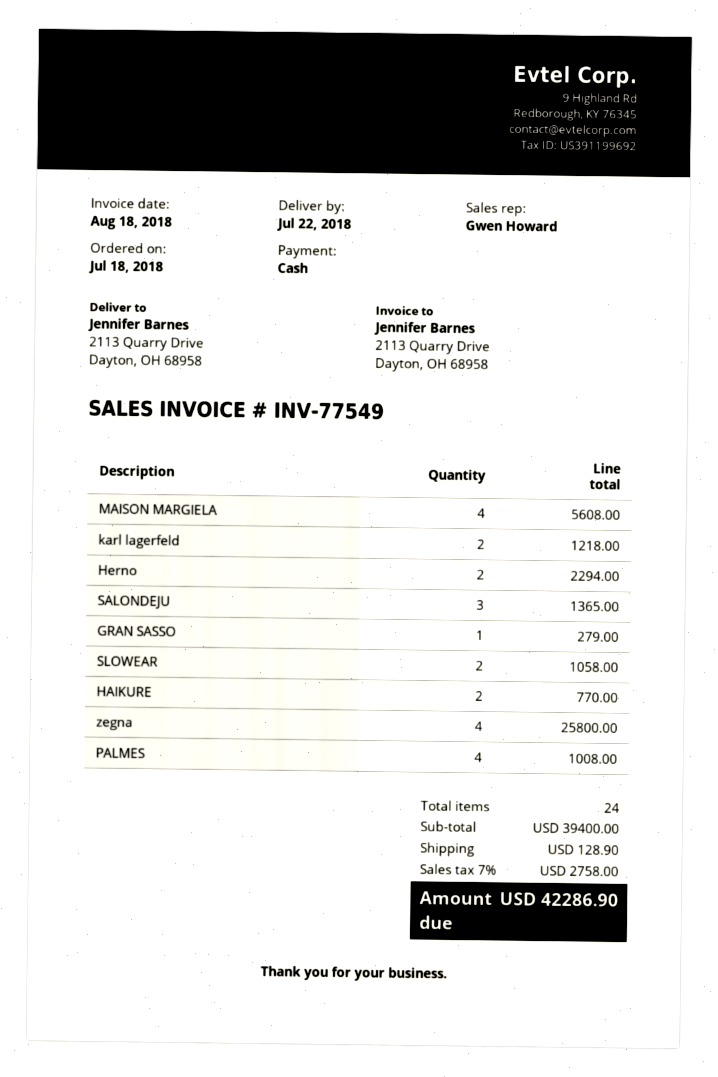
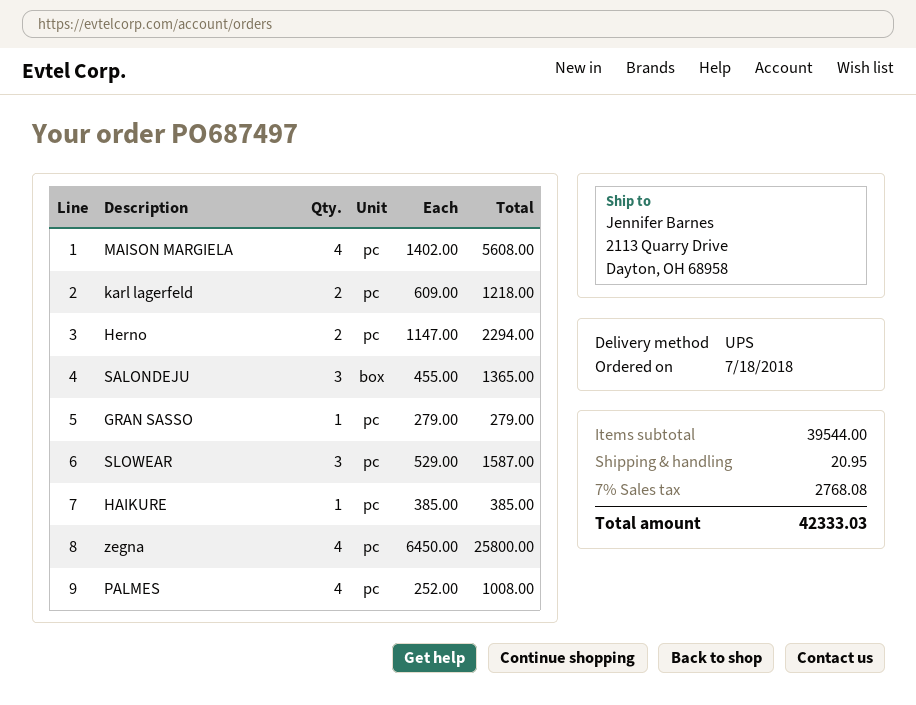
SLOWEAR: 2 for 1058.00 -> 3 for 1587.00
HAIKURE: 2 for 770.00 -> 1 for 385.00
subtotal: 39400.00 -> 39544.00
shipping: 128.90 -> 20.95
tax: 7% = 2758.00 -> 7% = 2768.08
total: 42286.90 -> 42333.03

